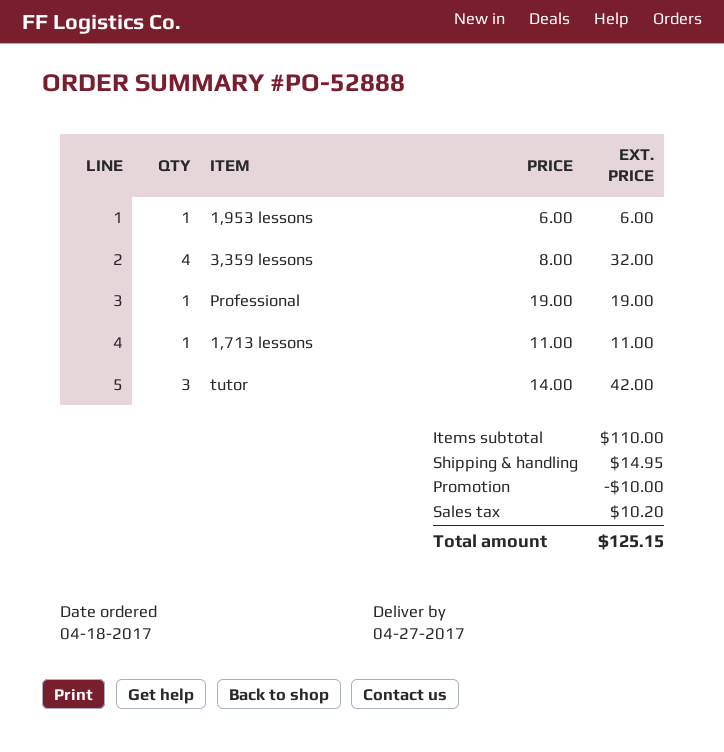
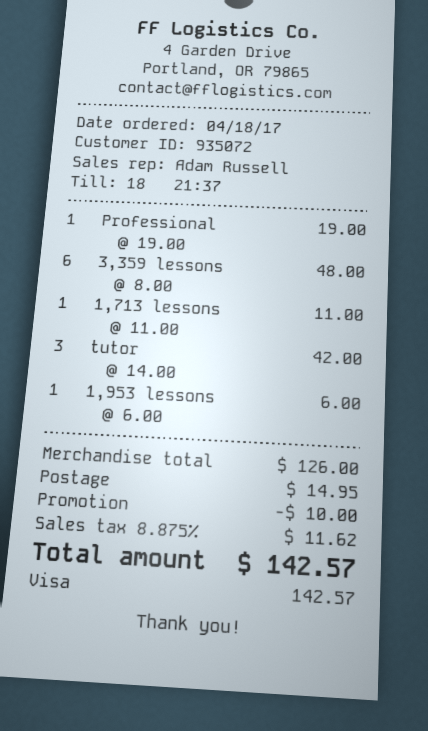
3,359 lessons: 4 x 8.00 = 32.00 -> 6 x 8.00 = 48.00
subtotal: 110.00 -> 126.00
tax: 10.20 -> 11.62
total: 125.15 -> 142.57

